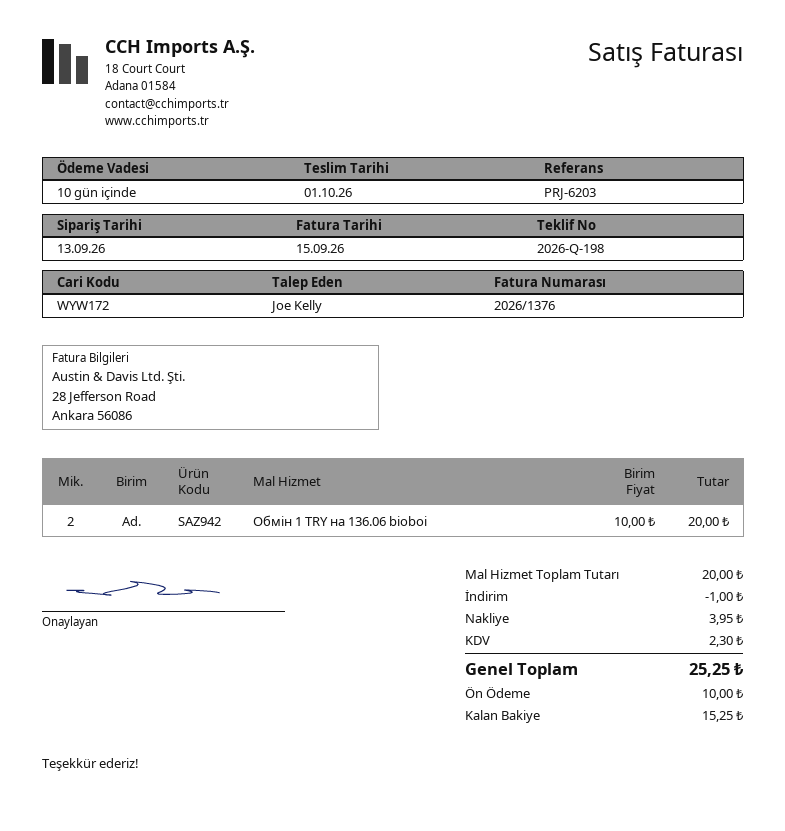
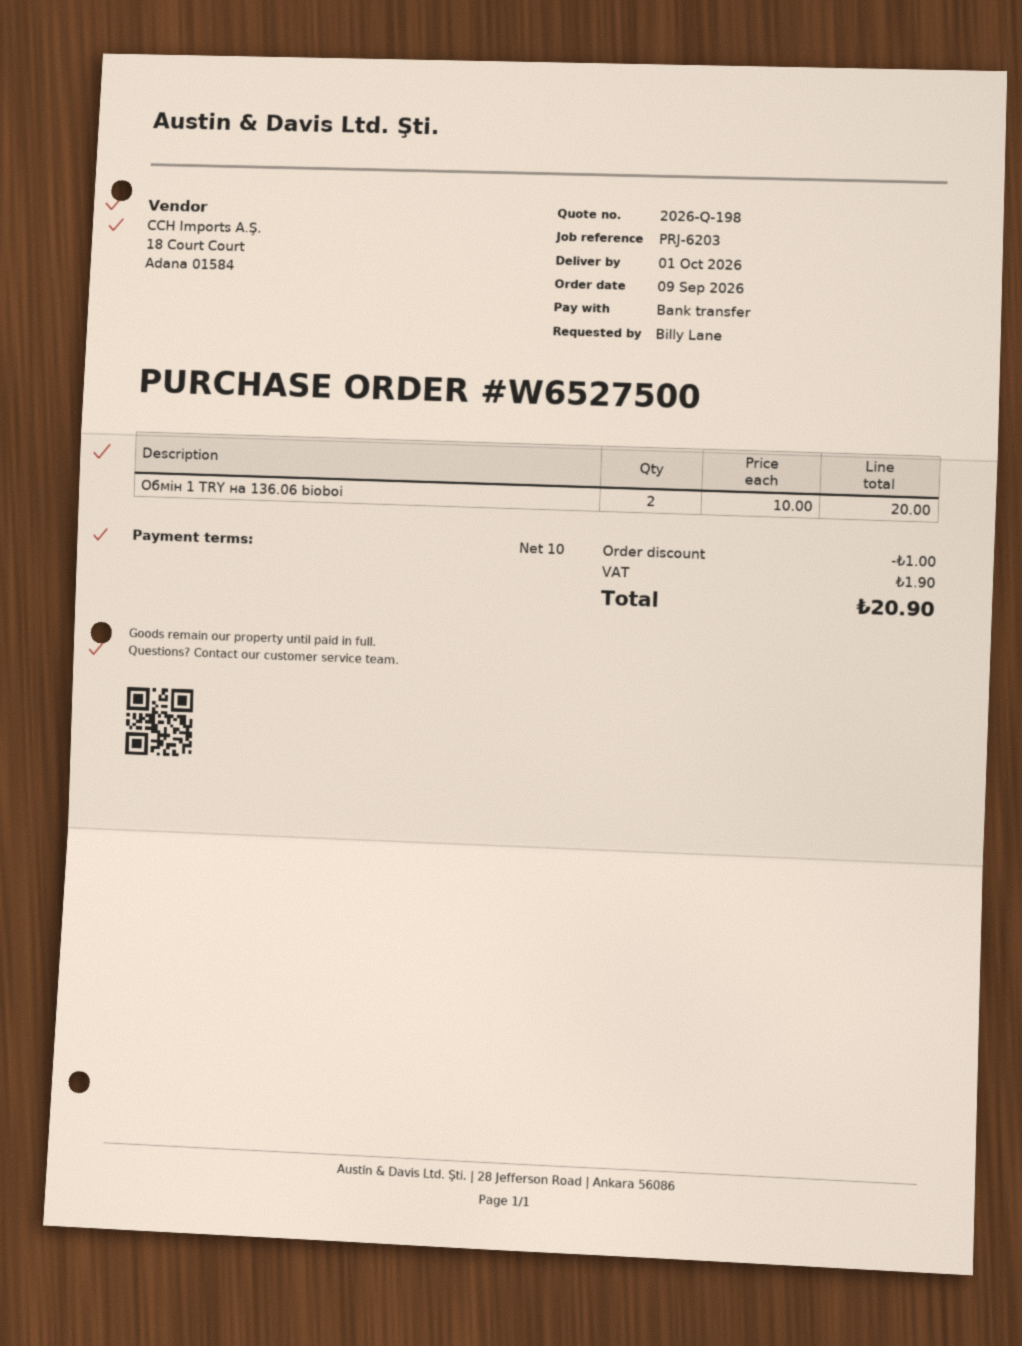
order date: 2026-09-13 -> 2026-09-09
ordered by: Joe Kelly -> Billy Lane
shipping: 3.95 -> none
tax: 2.30 -> 1.90
total: 25.25 -> 20.90

